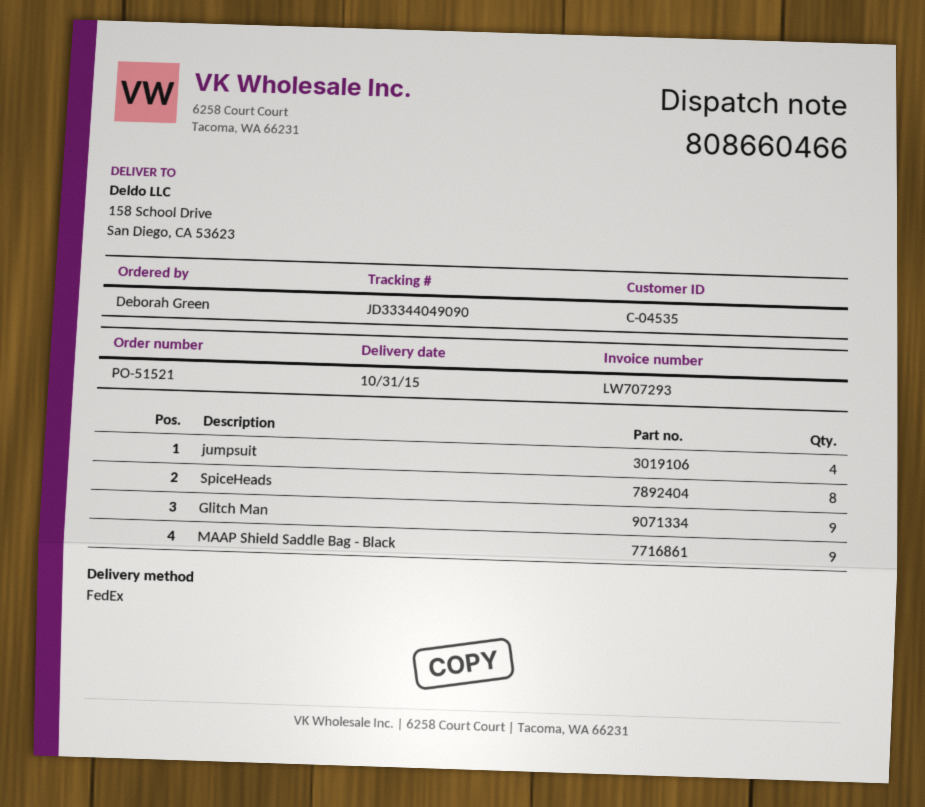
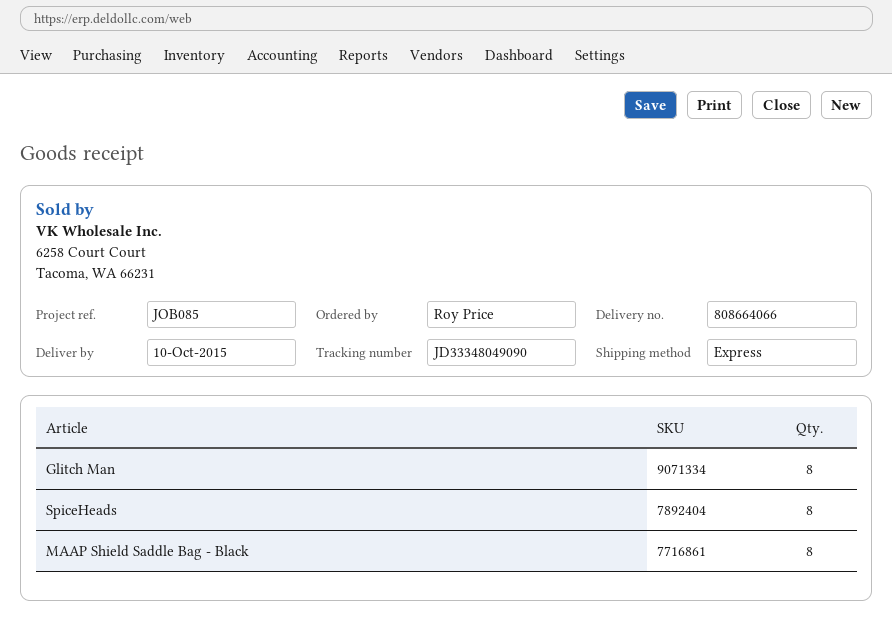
delivery note number: 808660466 -> 808664066
delivery date: 2015-10-31 -> 2015-10-10
ordered by: Deborah Green -> Roy Price
shipping method: FedEx -> express
tracking number: JD33344049090 -> JD33348049090
jumpsuit: 4 -> none
Glitch Man: 9 -> 8
MAAP Shield Saddle Bag - Black: 9 -> 8

